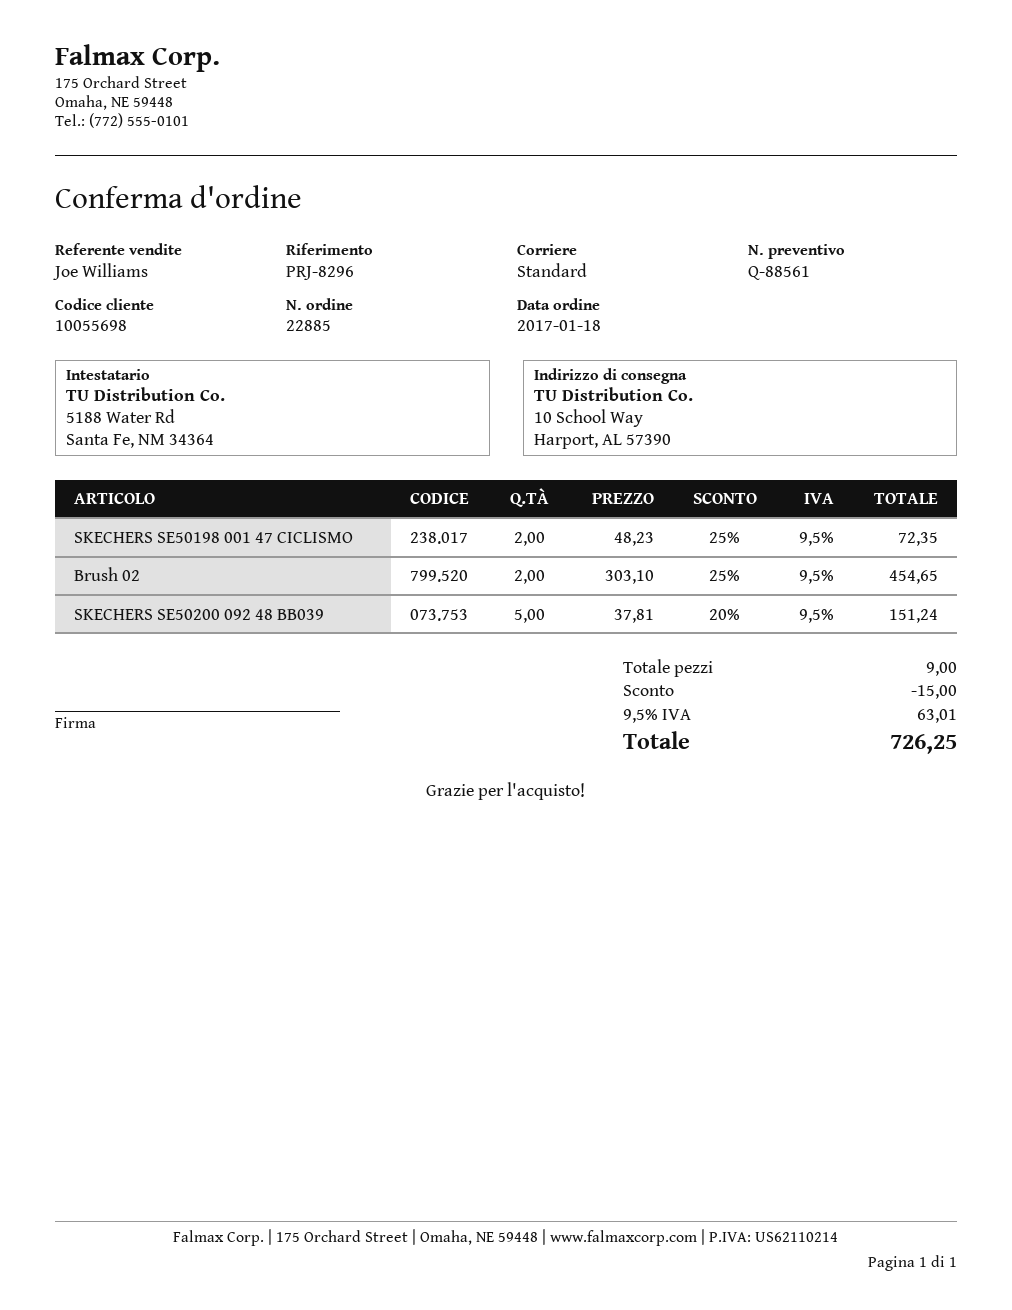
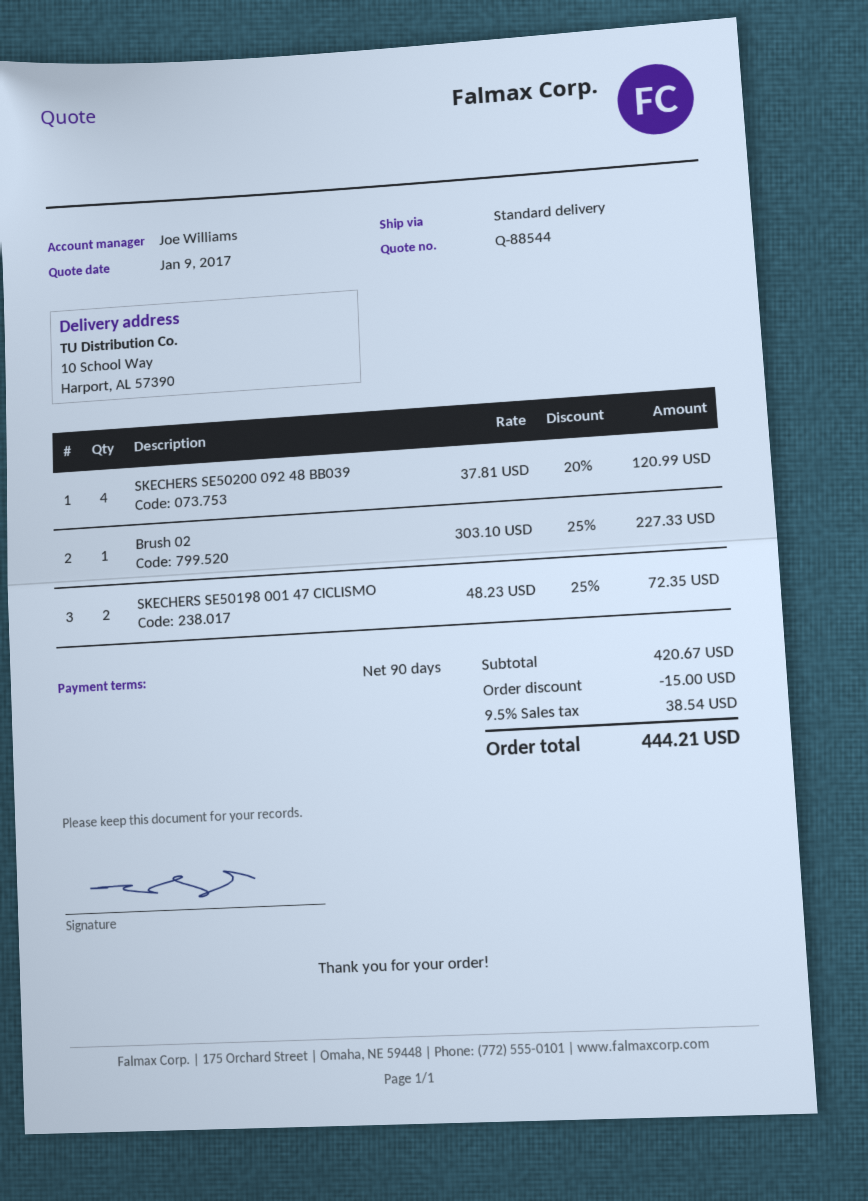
quote number: Q-88561 -> Q-88544
Brush 02: 2 x 303.10 - 25% = 454.65 -> 1 x 303.10 - 25% = 227.33
SKECHERS SE50200 092 48 BB039: 5 x 37.81 - 20% = 151.24 -> 4 x 37.81 - 20% = 120.99
tax: 9.5% = 63.01 -> 9.5% = 38.54
total: 726.25 -> 444.21

